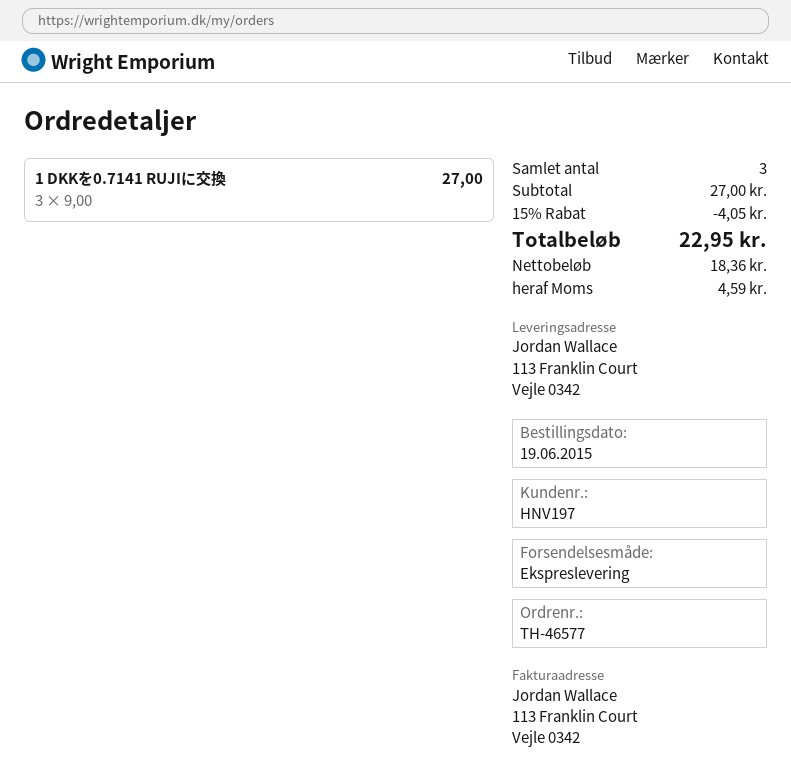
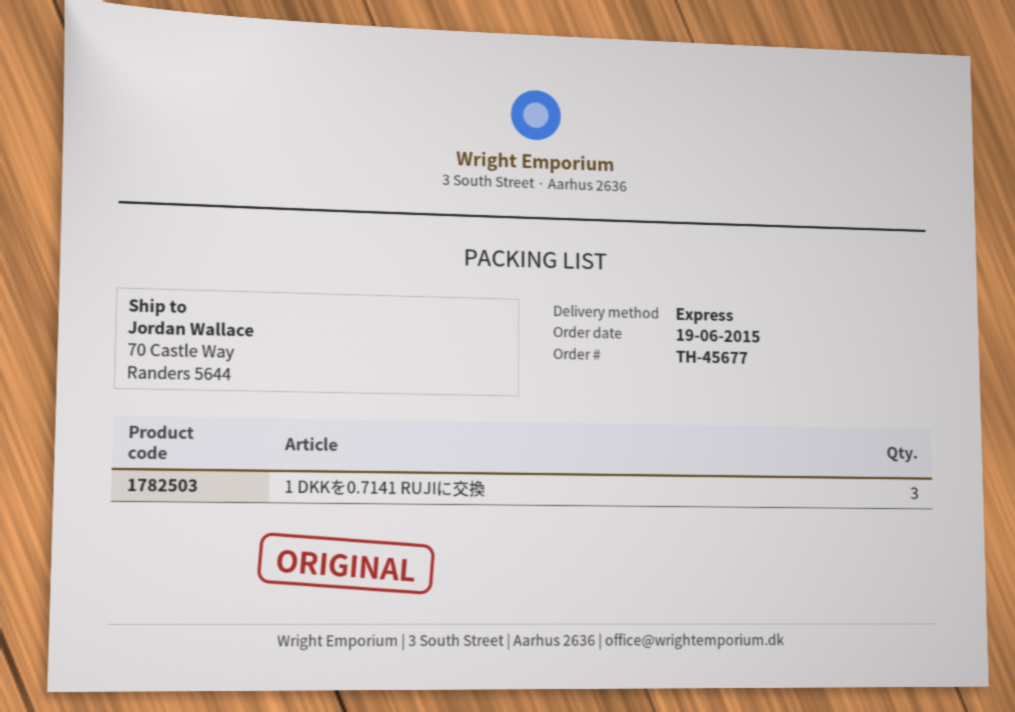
order number: TH-46577 -> TH-45677
ship to: 113 Franklin Court, Vejle 0342 -> 70 Castle Way, Randers 5644

